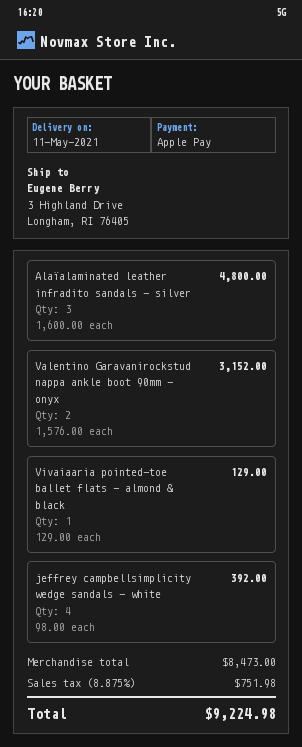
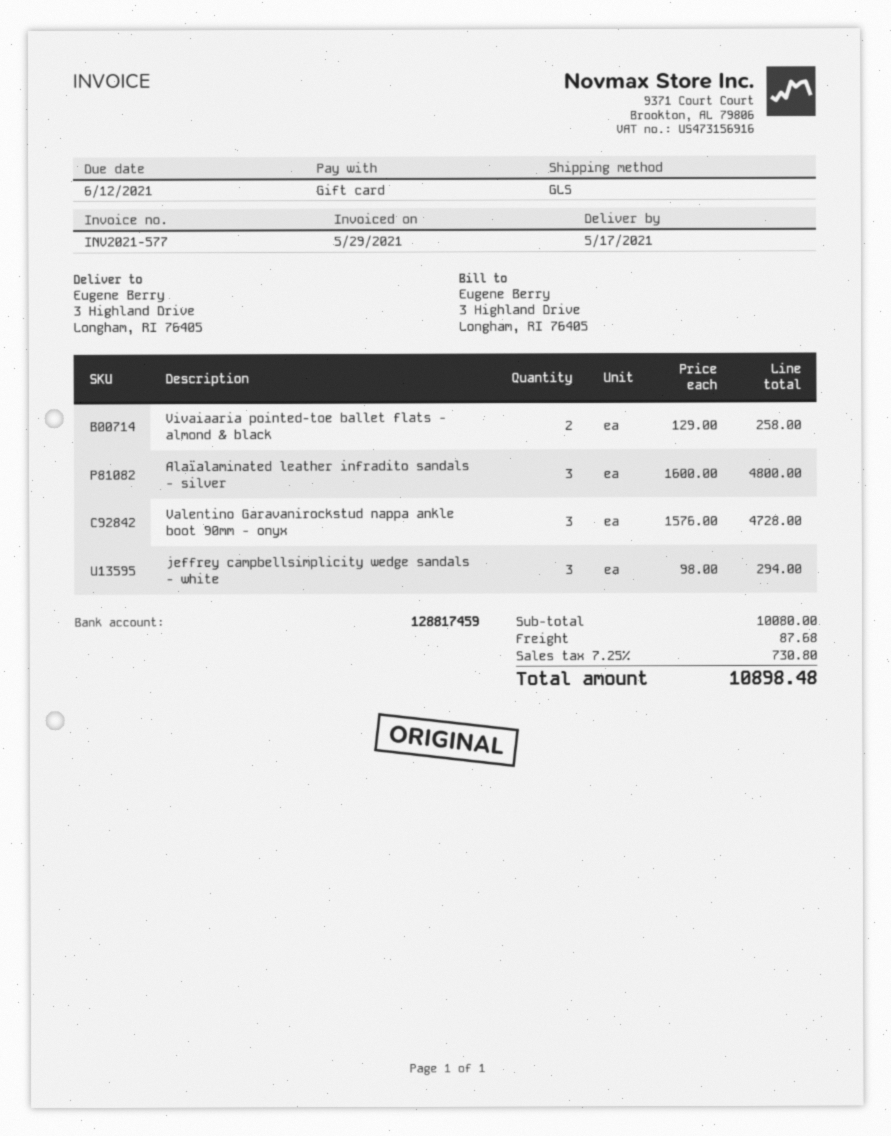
delivery date: 2021-05-11 -> 2021-05-17
payment method: Apple Pay -> gift card
Valentino Garavanirockstud nappa ankle boot 90mm - onyx: 2 x 1576.00 = 3152.00 -> 3 x 1576.00 = 4728.00
Vivaiaaria pointed-toe ballet flats - almond & black: 1 x 129.00 = 129.00 -> 2 x 129.00 = 258.00
jeffrey campbellsimplicity wedge sandals - white: 4 x 98.00 = 392.00 -> 3 x 98.00 = 294.00
subtotal: 8473.00 -> 10080.00
shipping: none -> 87.68
tax: 8.875% = 751.98 -> 7.25% = 730.80
total: 9224.98 -> 10898.48

